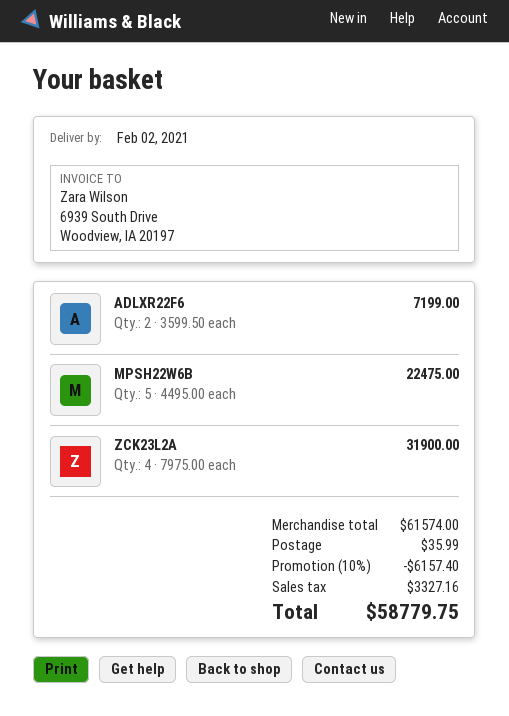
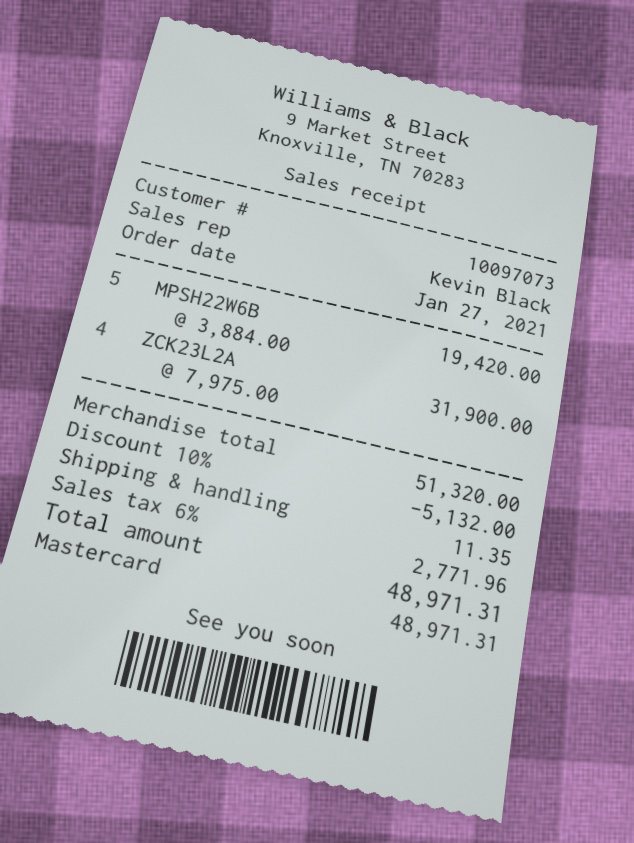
ADLXR22F6: 2 x 3599.50 = 7199.00 -> none
MPSH22W6B: 5 x 4495.00 = 22475.00 -> 5 x 3884.00 = 19420.00
subtotal: 61574.00 -> 51320.00
discount: 10% = 6157.40 -> 10% = 5132.00
shipping: 35.99 -> 11.35
tax: 3327.16 -> 2771.96
total: 58779.75 -> 48971.31

